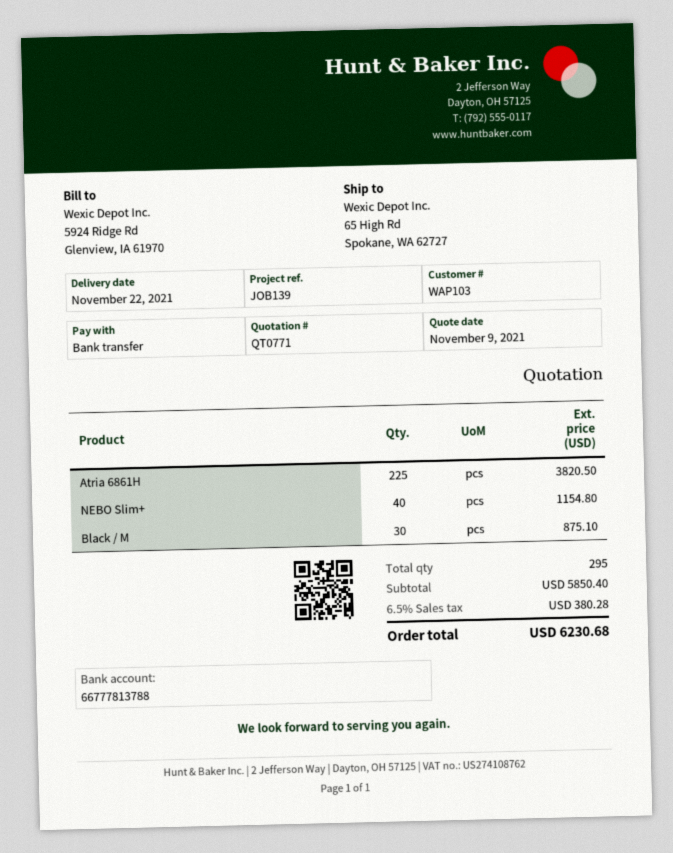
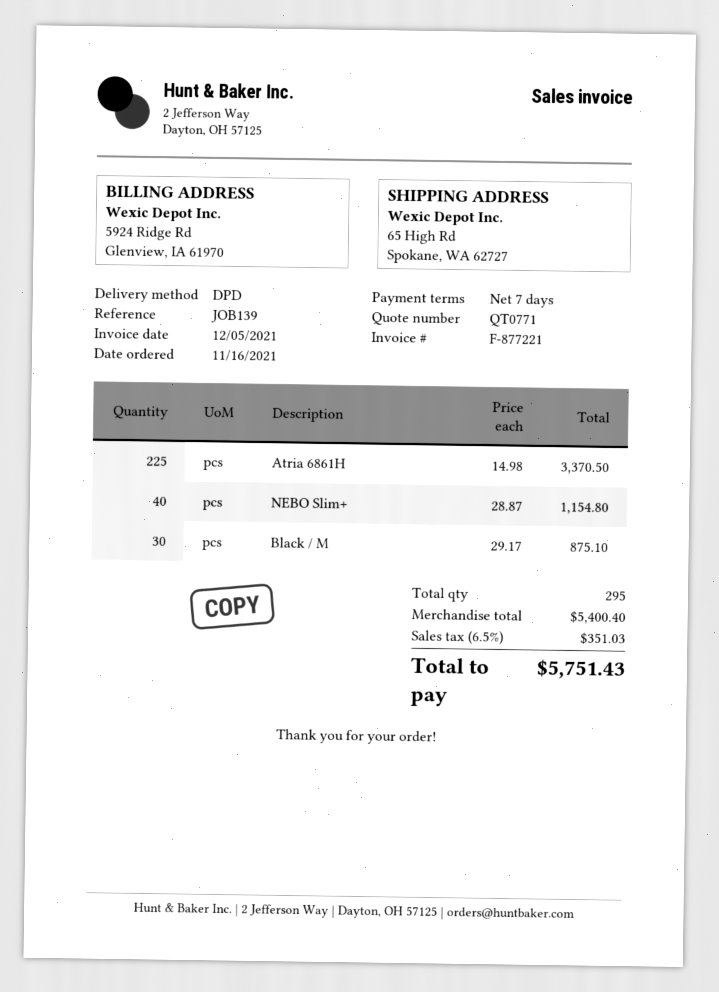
Atria 6861H: 225 for 3820.50 -> 225 for 3370.50
subtotal: 5850.40 -> 5400.40
tax: 6.5% = 380.28 -> 6.5% = 351.03
total: 6230.68 -> 5751.43

